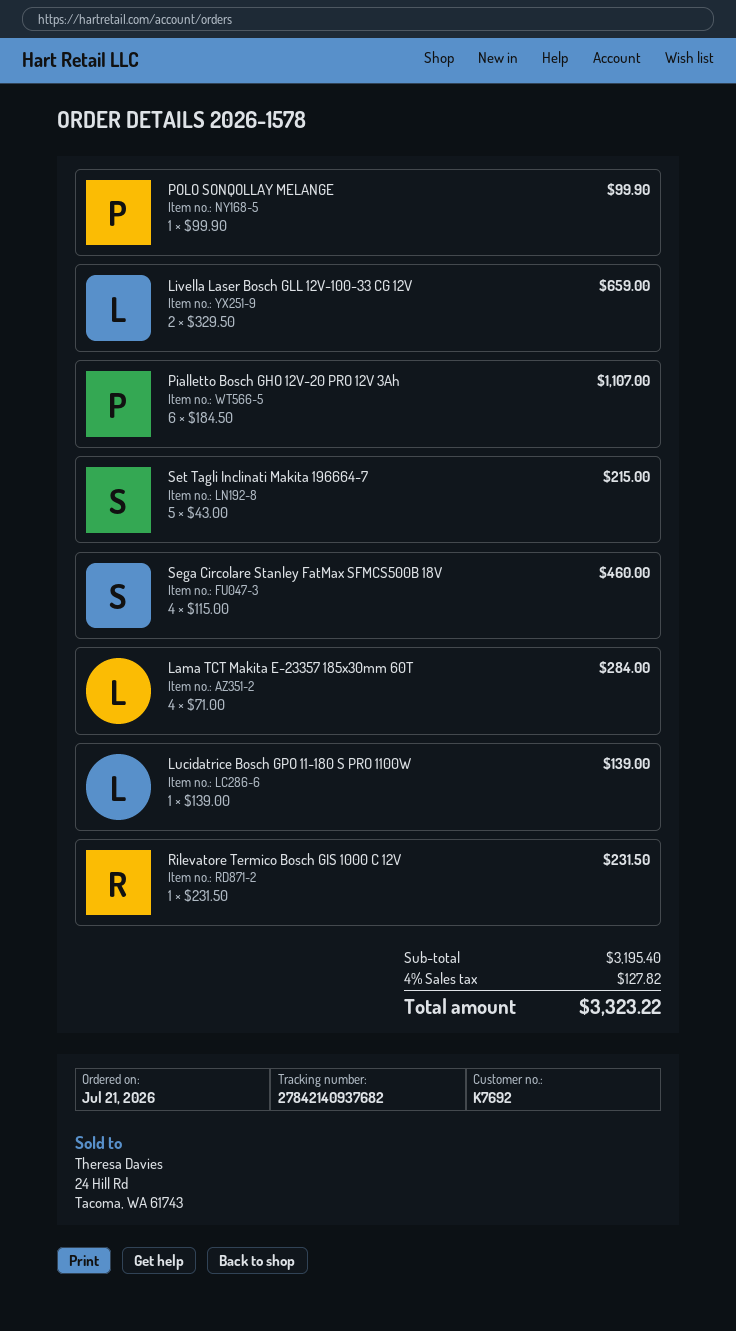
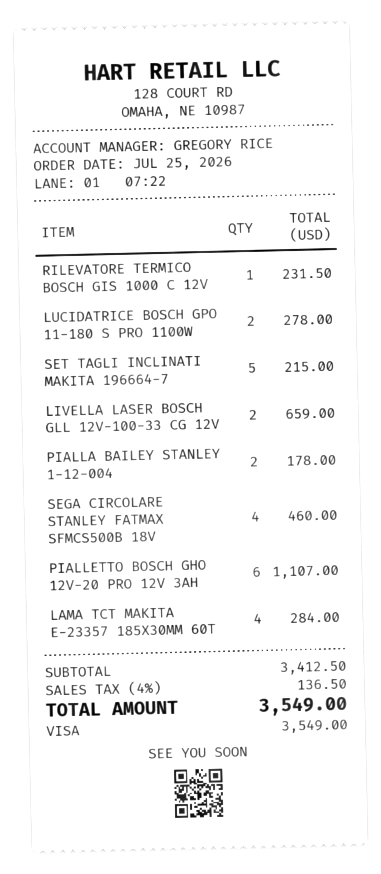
order date: 2026-07-21 -> 2026-07-25
POLO SONQOLLAY MELANGE: 1 for 99.90 -> none
Lucidatrice Bosch GPO 11-180 S PRO 1100W: 1 for 139.00 -> 2 for 278.00
PIALLA BAILEY STANLEY 1-12-004: none -> 2 for 178.00
subtotal: 3195.40 -> 3412.50
tax: 4% = 127.82 -> 4% = 136.50
total: 3323.22 -> 3549.00

